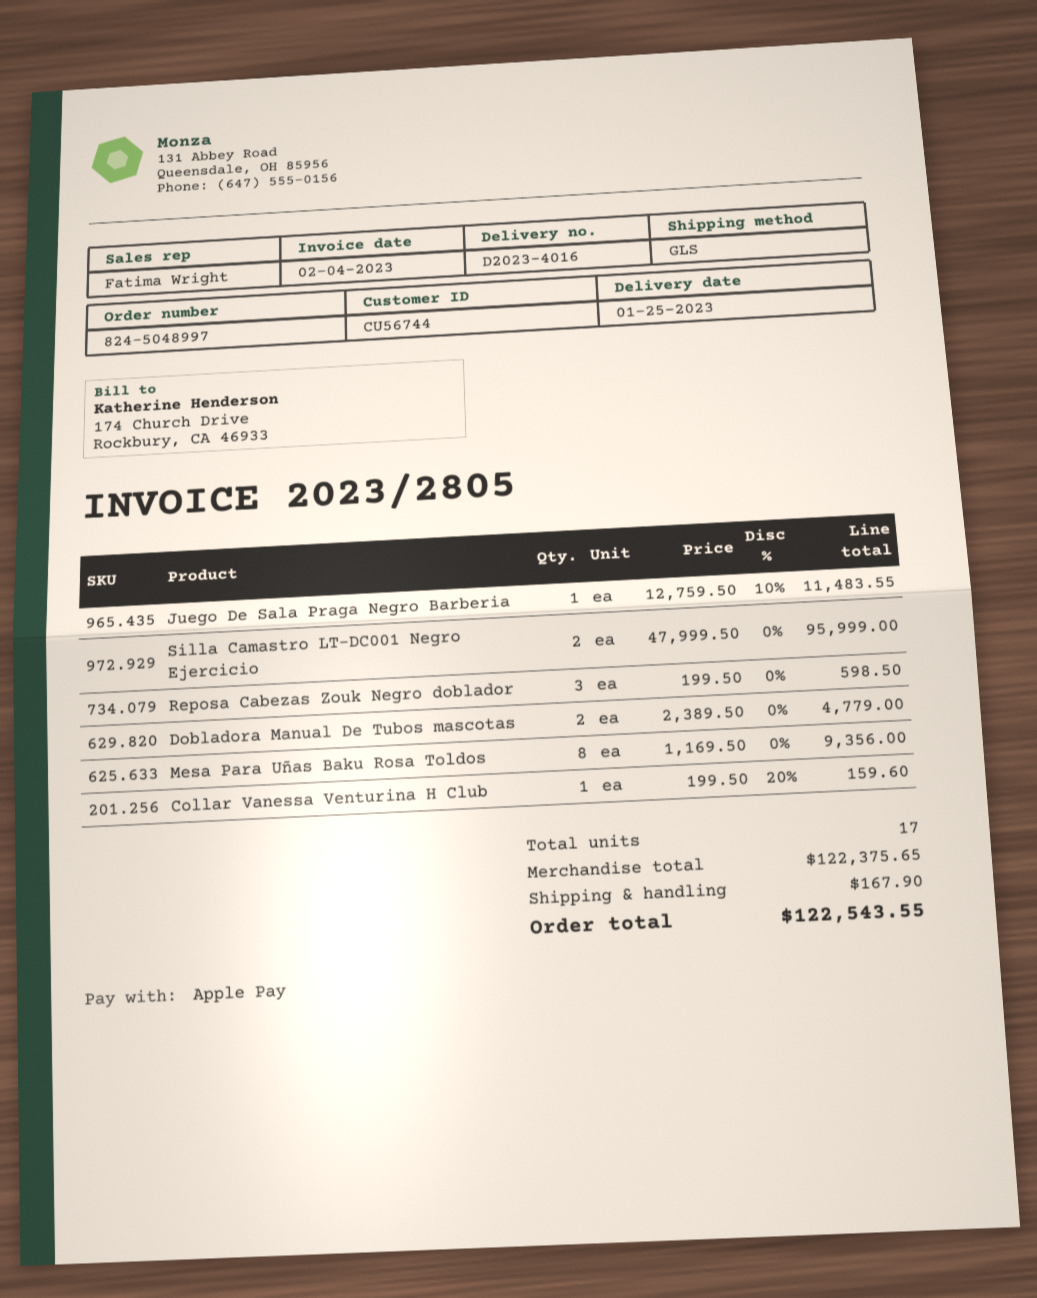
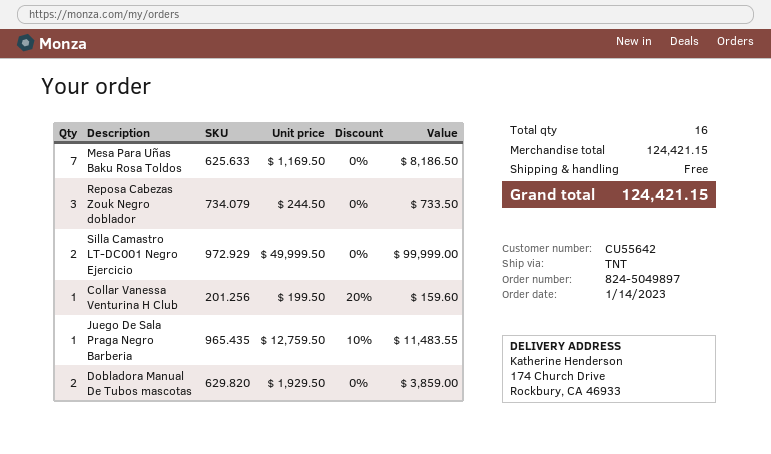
order number: 824-5048997 -> 824-5049897
customer number: CU56744 -> CU55642
shipping method: GLS -> TNT
Silla Camastro LT-DC001 Negro Ejercicio: 2 x 47999.50 = 95999.00 -> 2 x 49999.50 = 99999.00
Reposa Cabezas Zouk Negro doblador: 3 x 199.50 = 598.50 -> 3 x 244.50 = 733.50
Dobladora Manual De Tubos mascotas: 2 x 2389.50 = 4779.00 -> 2 x 1929.50 = 3859.00
Mesa Para Uñas Baku Rosa Toldos: 8 x 1169.50 = 9356.00 -> 7 x 1169.50 = 8186.50
total quantity: 17 -> 16
subtotal: 122375.65 -> 124421.15
shipping: 167.90 -> 0.00
total: 122543.55 -> 124421.15

